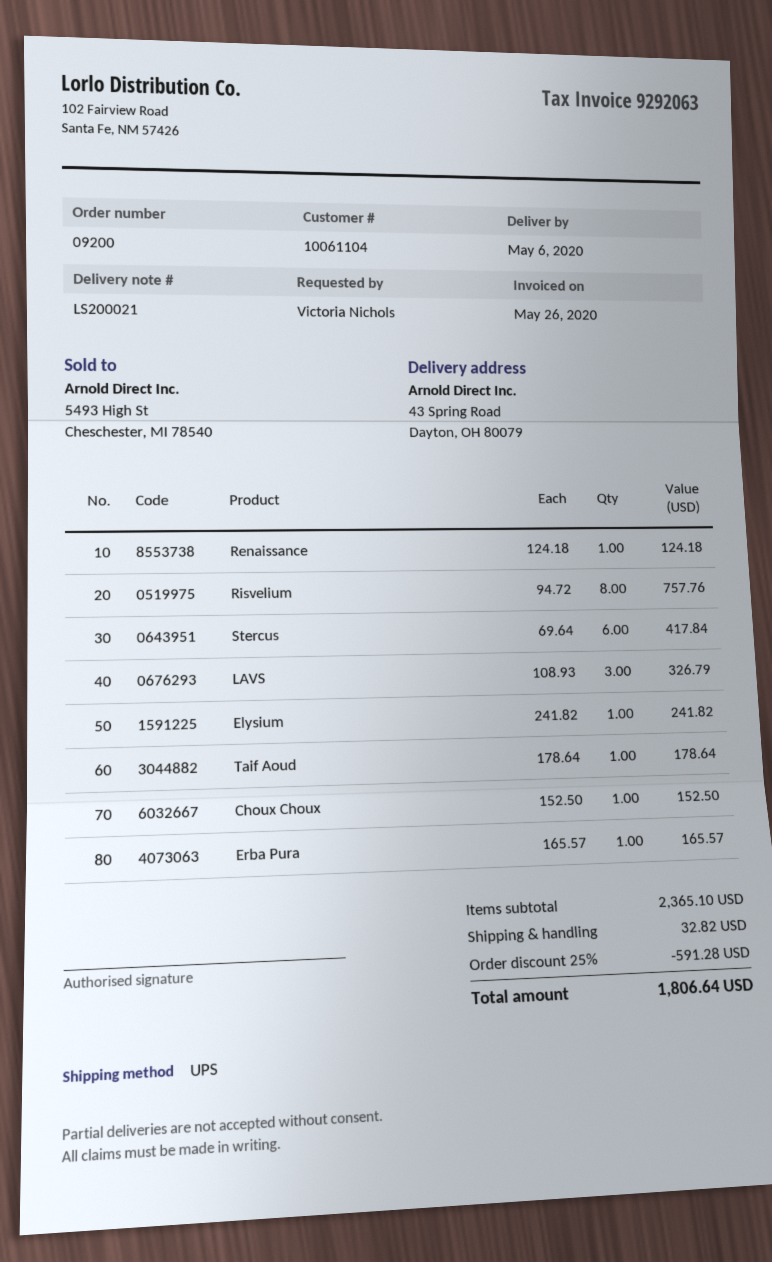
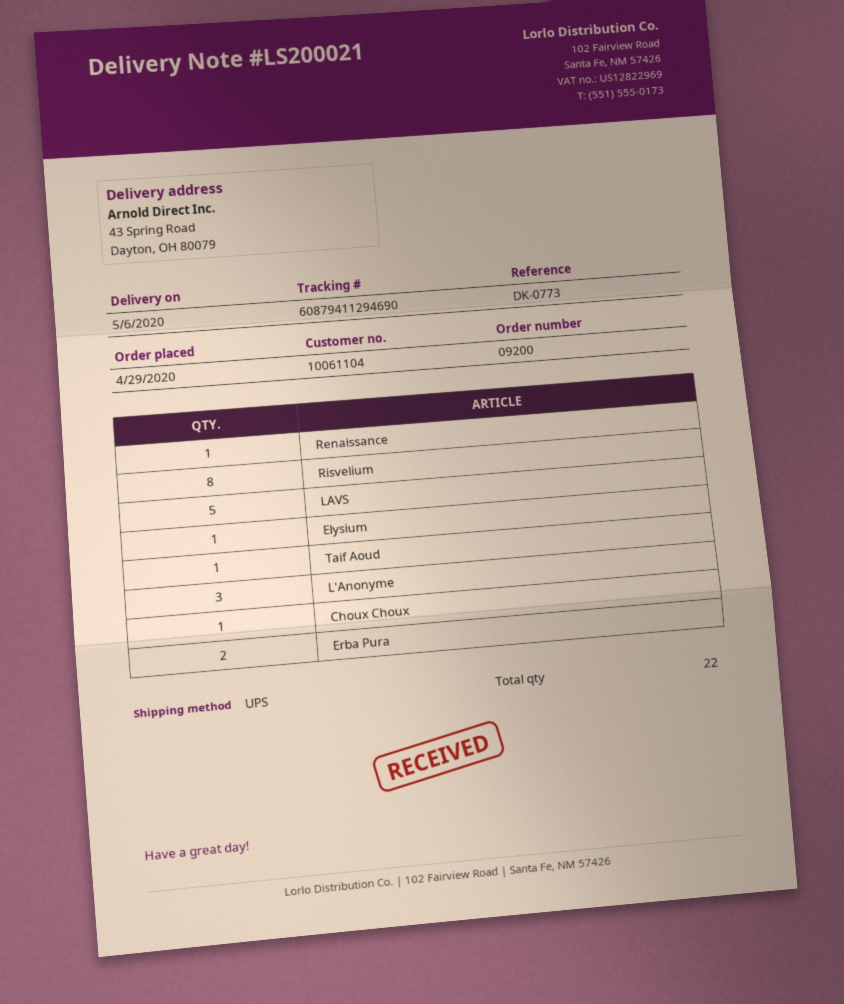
Stercus: 6 -> none
LAVS: 3 -> 5
Erba Pura: 1 -> 2
L'Anonyme: none -> 3

